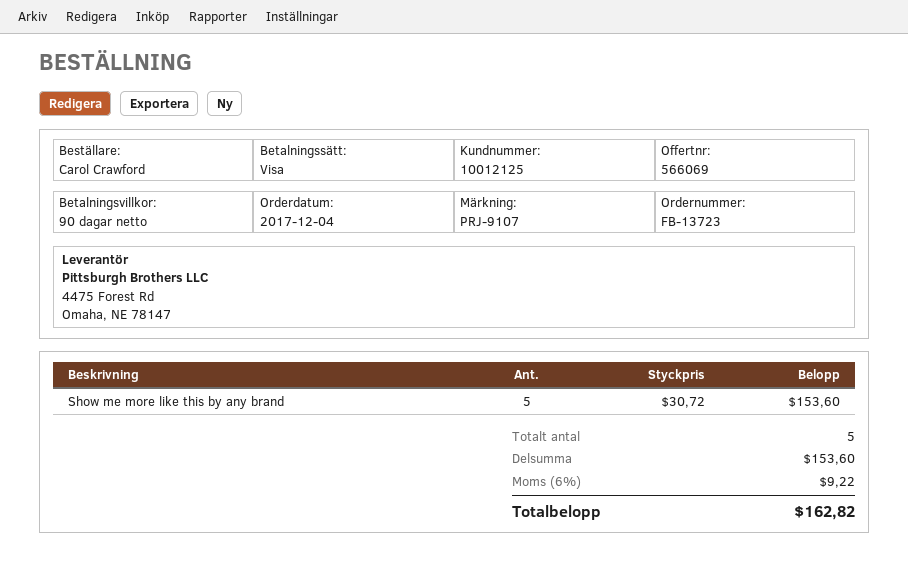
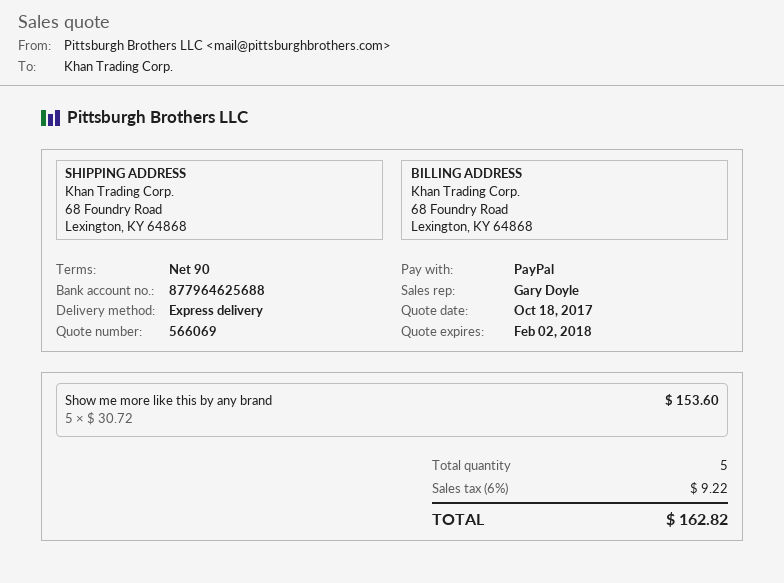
payment method: Visa -> PayPal

